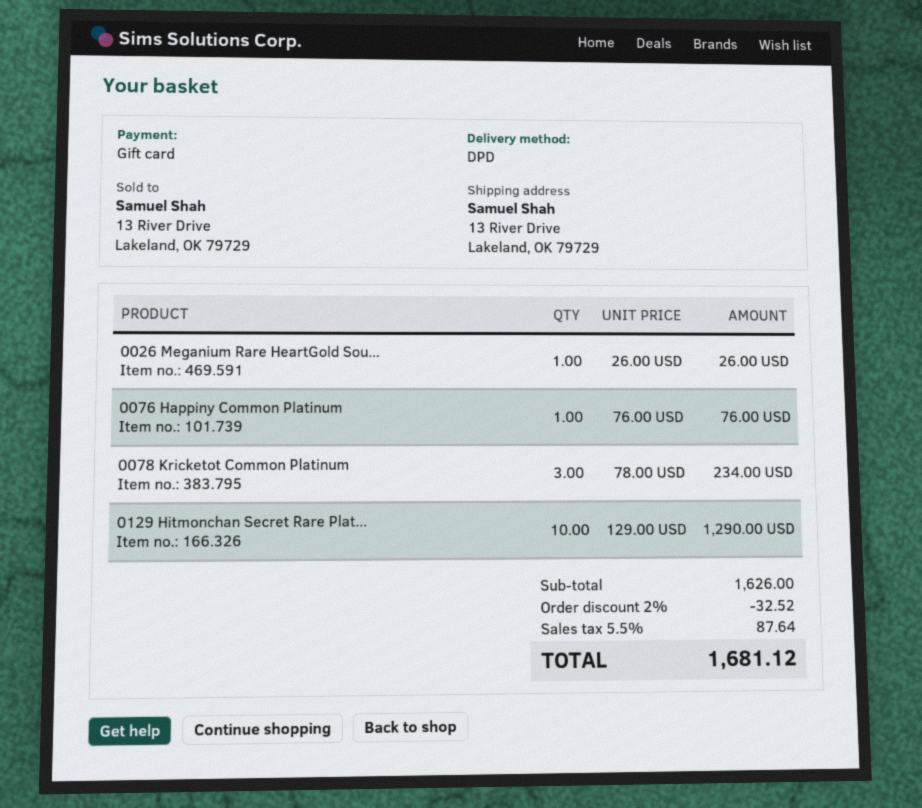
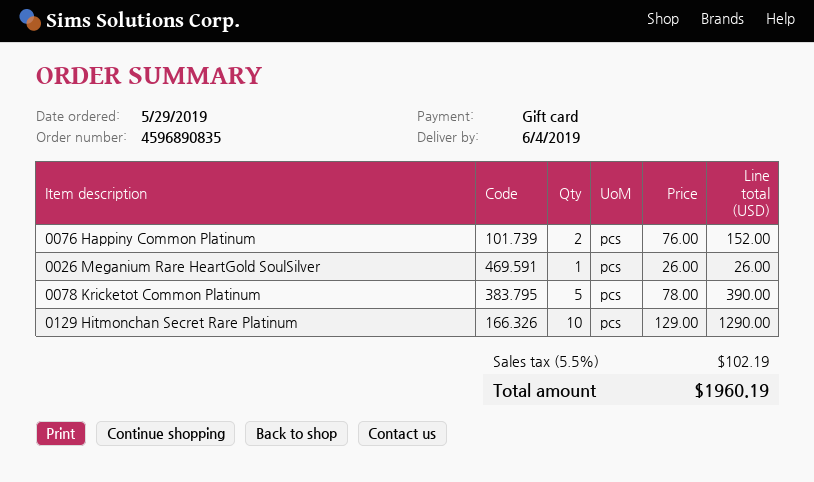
0076 Happiny Common Platinum: 1 x 76.00 = 76.00 -> 2 x 76.00 = 152.00
0078 Kricketot Common Platinum: 3 x 78.00 = 234.00 -> 5 x 78.00 = 390.00
discount: 2% = 32.52 -> none
tax: 5.5% = 87.64 -> 5.5% = 102.19
total: 1681.12 -> 1960.19

